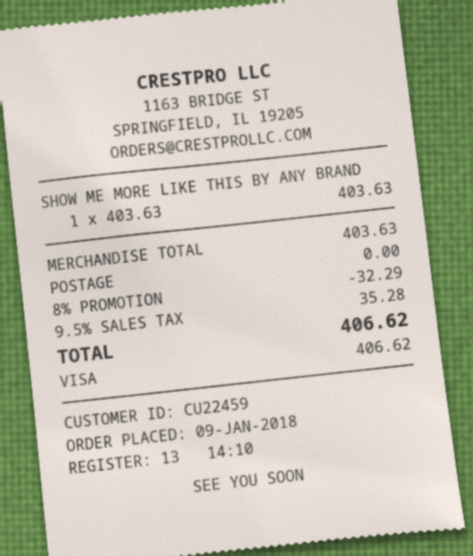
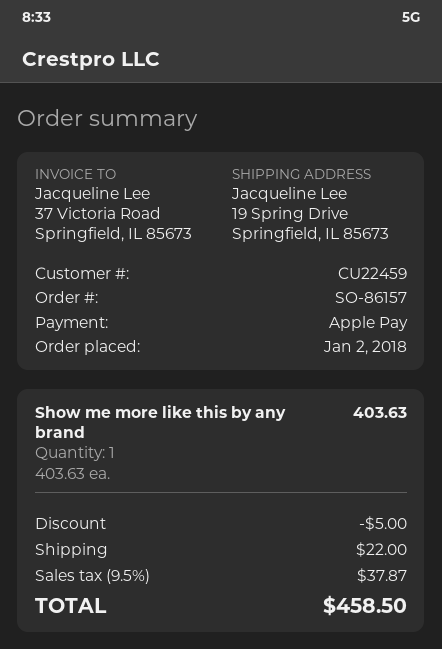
order date: 2018-01-09 -> 2018-01-02
payment method: Visa -> Apple Pay
discount: 32.29 -> 5.00
shipping: 0.00 -> 22.00
tax: 9.5% = 35.28 -> 9.5% = 37.87
total: 406.62 -> 458.50

